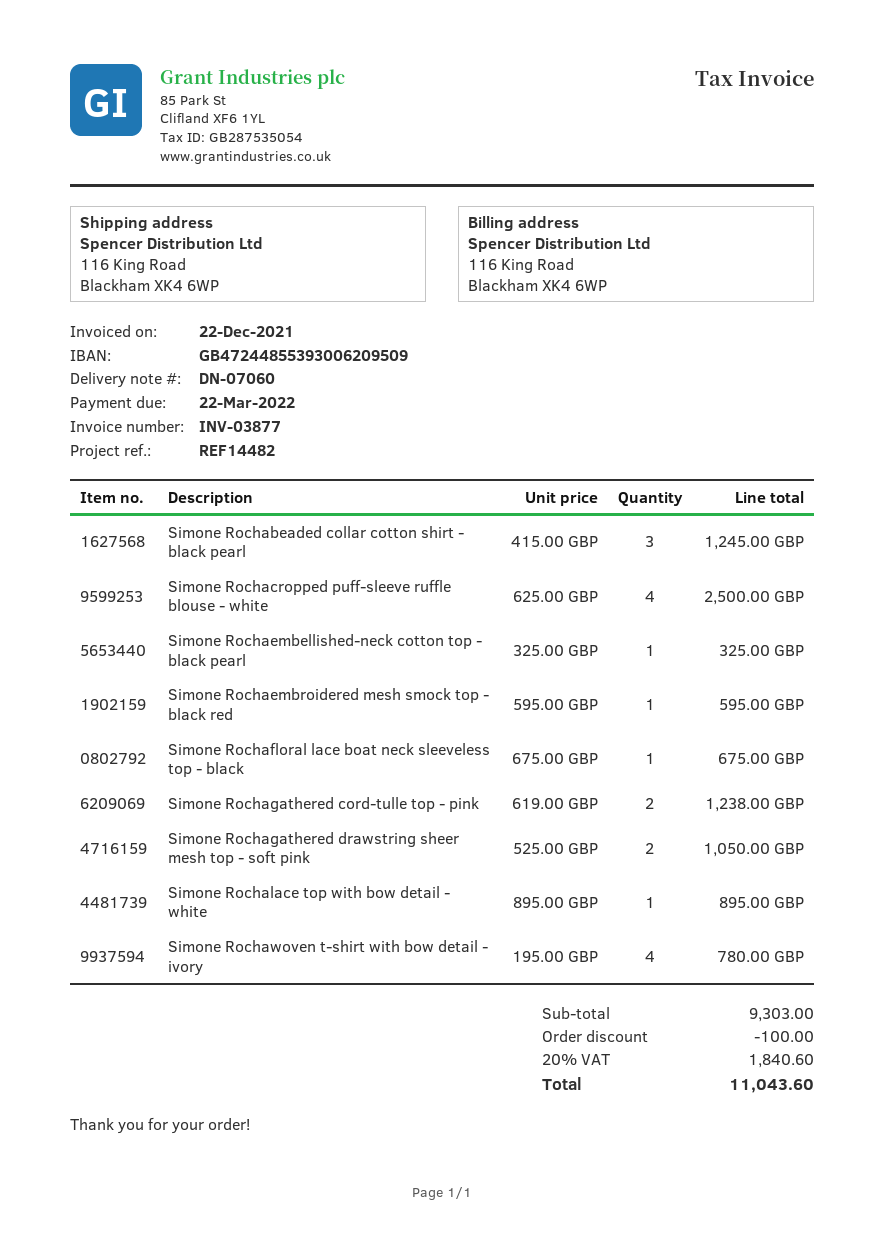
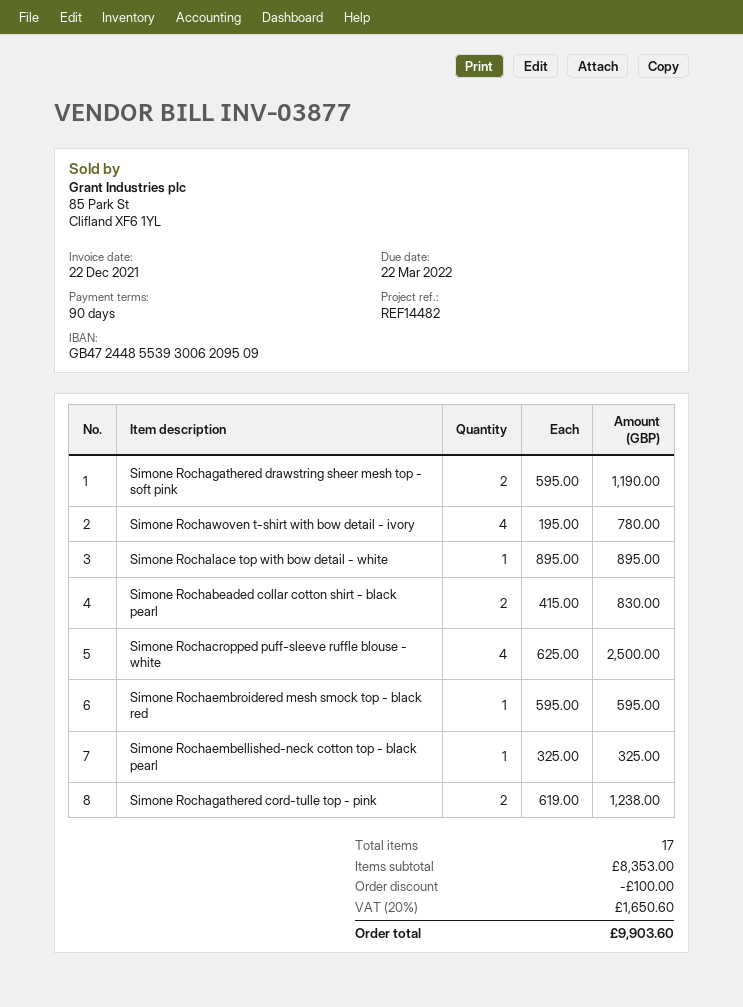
Simone Rochabeaded collar cotton shirt - black pearl: 3 x 415.00 = 1245.00 -> 2 x 415.00 = 830.00
Simone Rochafloral lace boat neck sleeveless top - black: 1 x 675.00 = 675.00 -> none
Simone Rochagathered drawstring sheer mesh top - soft pink: 2 x 525.00 = 1050.00 -> 2 x 595.00 = 1190.00
subtotal: 9303.00 -> 8353.00
tax: 20% = 1840.60 -> 20% = 1650.60
total: 11043.60 -> 9903.60

